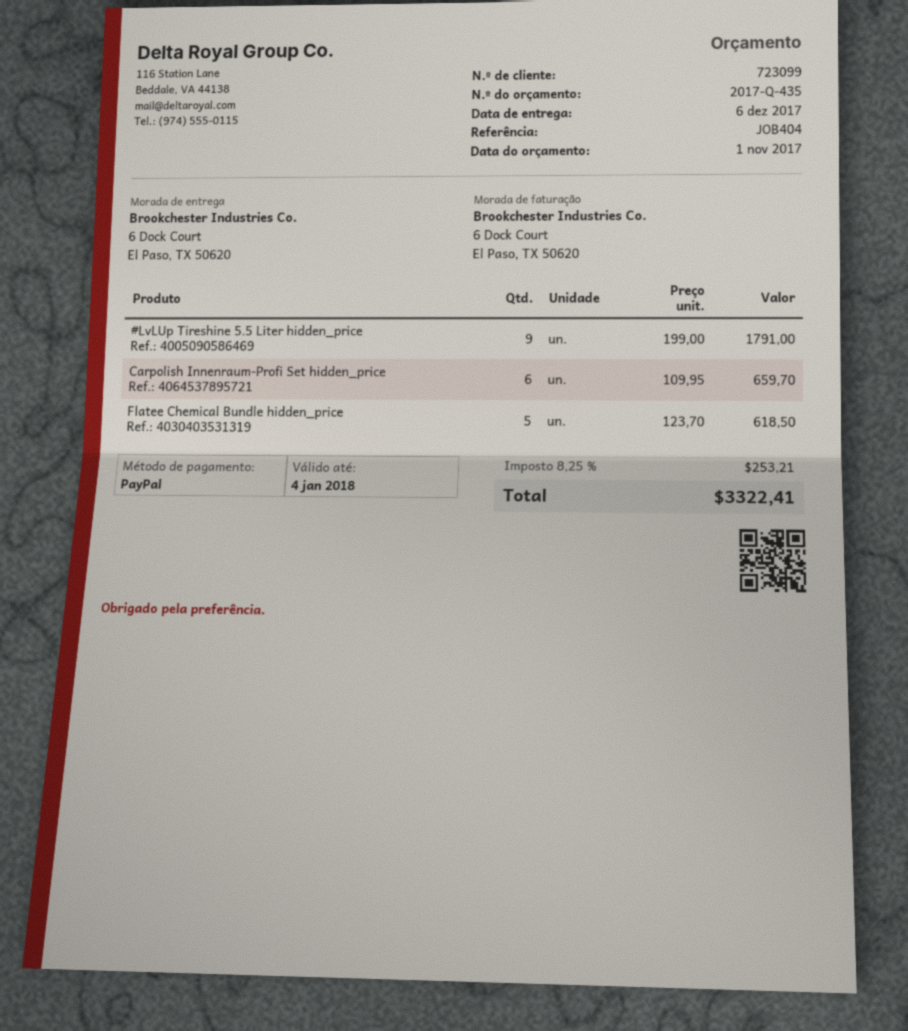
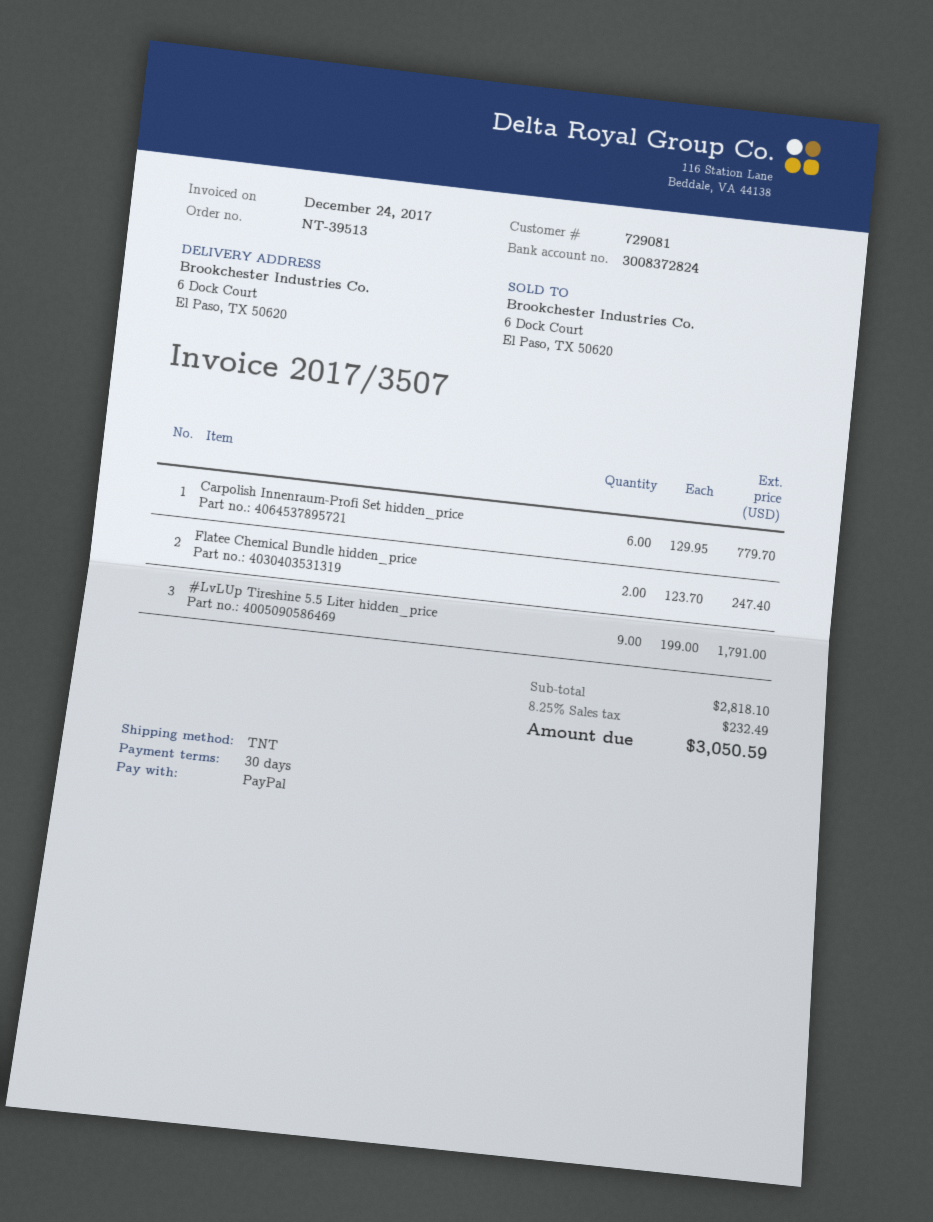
customer number: 723099 -> 729081
Carpolish Innenraum-Profi Set hidden_price: 6 x 109.95 = 659.70 -> 6 x 129.95 = 779.70
Flatee Chemical Bundle hidden_price: 5 x 123.70 = 618.50 -> 2 x 123.70 = 247.40
tax: 8.25% = 253.21 -> 8.25% = 232.49
total: 3322.41 -> 3050.59

